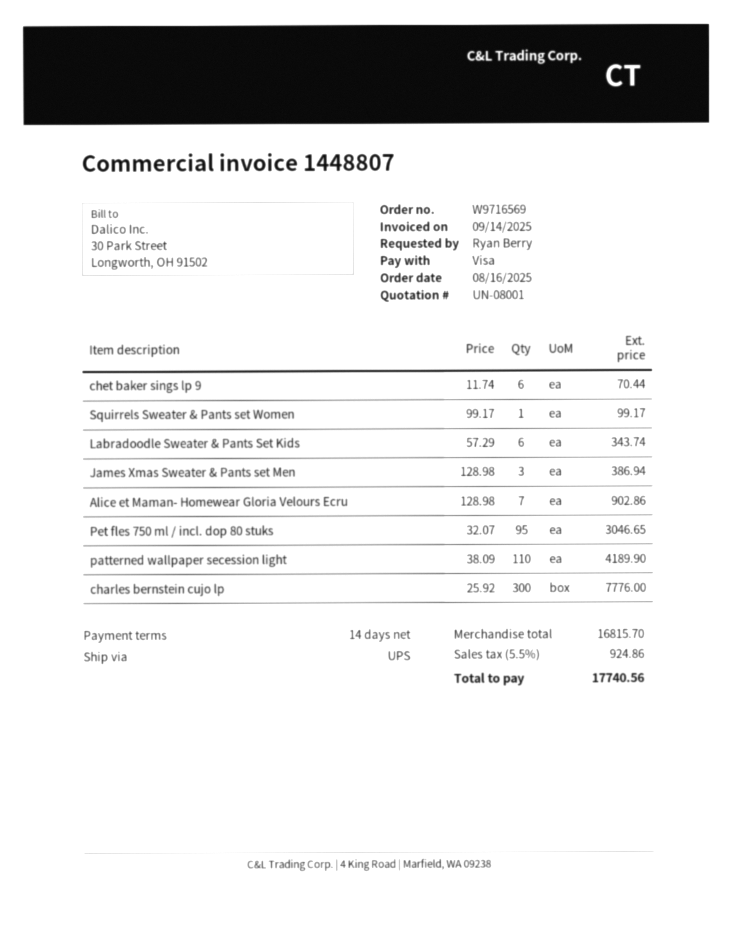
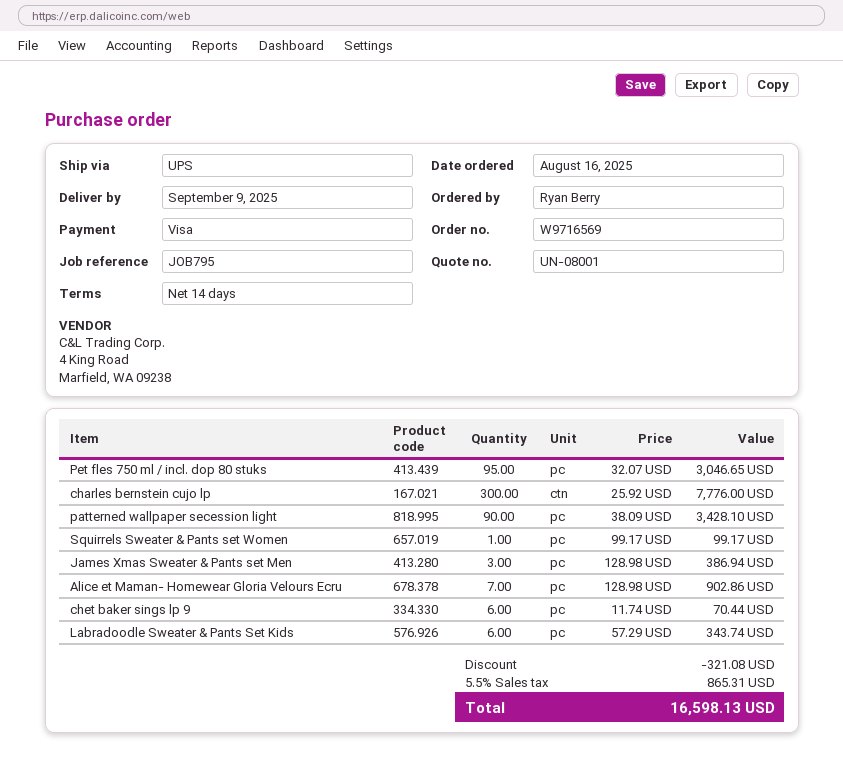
patterned wallpaper secession light: 110 x 38.09 = 4189.90 -> 90 x 38.09 = 3428.10
discount: none -> 321.08
tax: 5.5% = 924.86 -> 5.5% = 865.31
total: 17740.56 -> 16598.13

